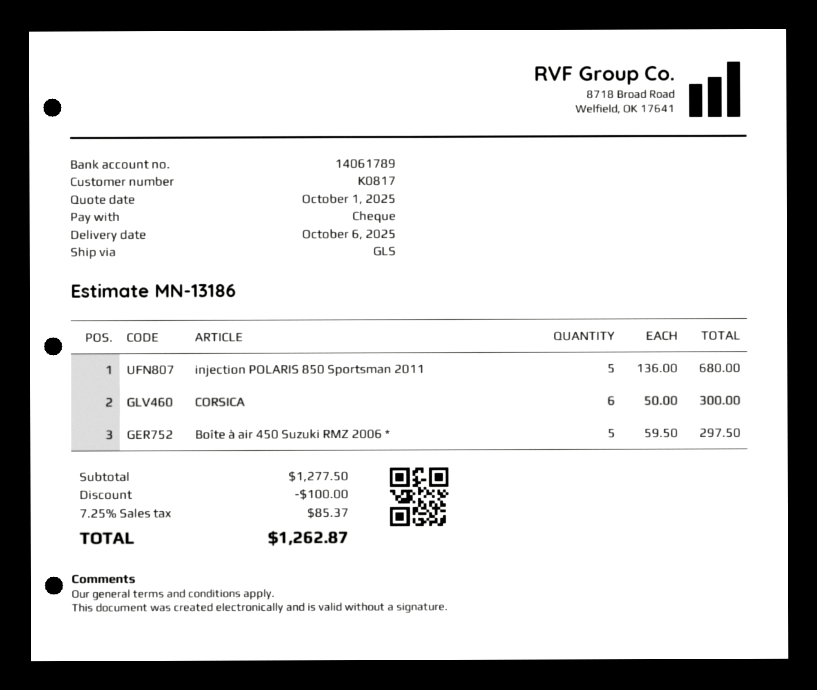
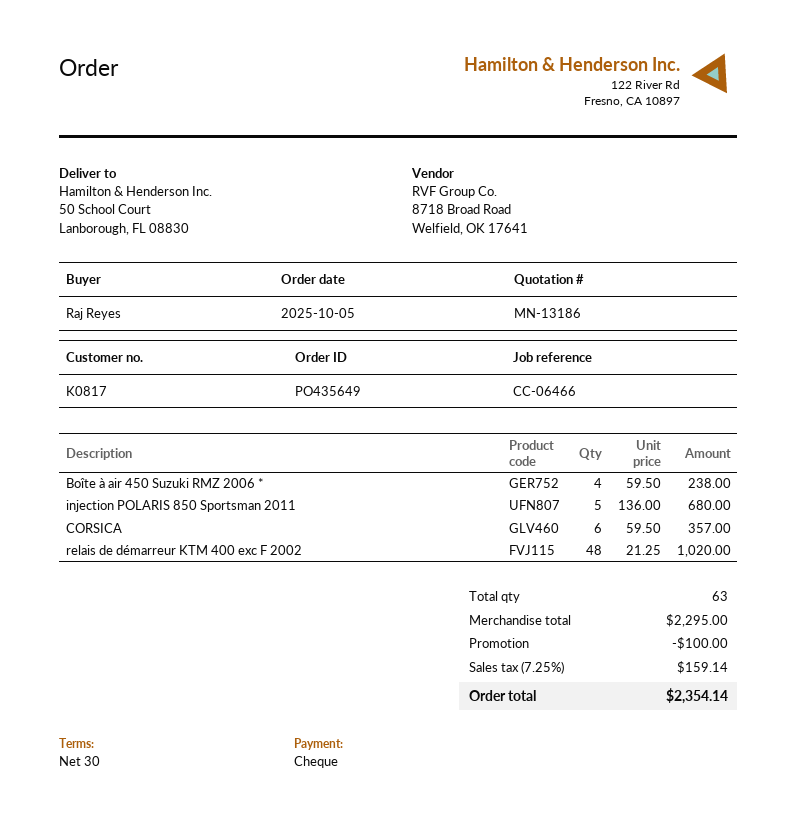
CORSICA: 6 x 50.00 = 300.00 -> 6 x 59.50 = 357.00
Boîte à air 450 Suzuki RMZ 2006 *: 5 x 59.50 = 297.50 -> 4 x 59.50 = 238.00
relais de démarreur KTM 400 exc F 2002: none -> 48 x 21.25 = 1020.00
subtotal: 1277.50 -> 2295.00
tax: 7.25% = 85.37 -> 7.25% = 159.14
total: 1262.87 -> 2354.14

